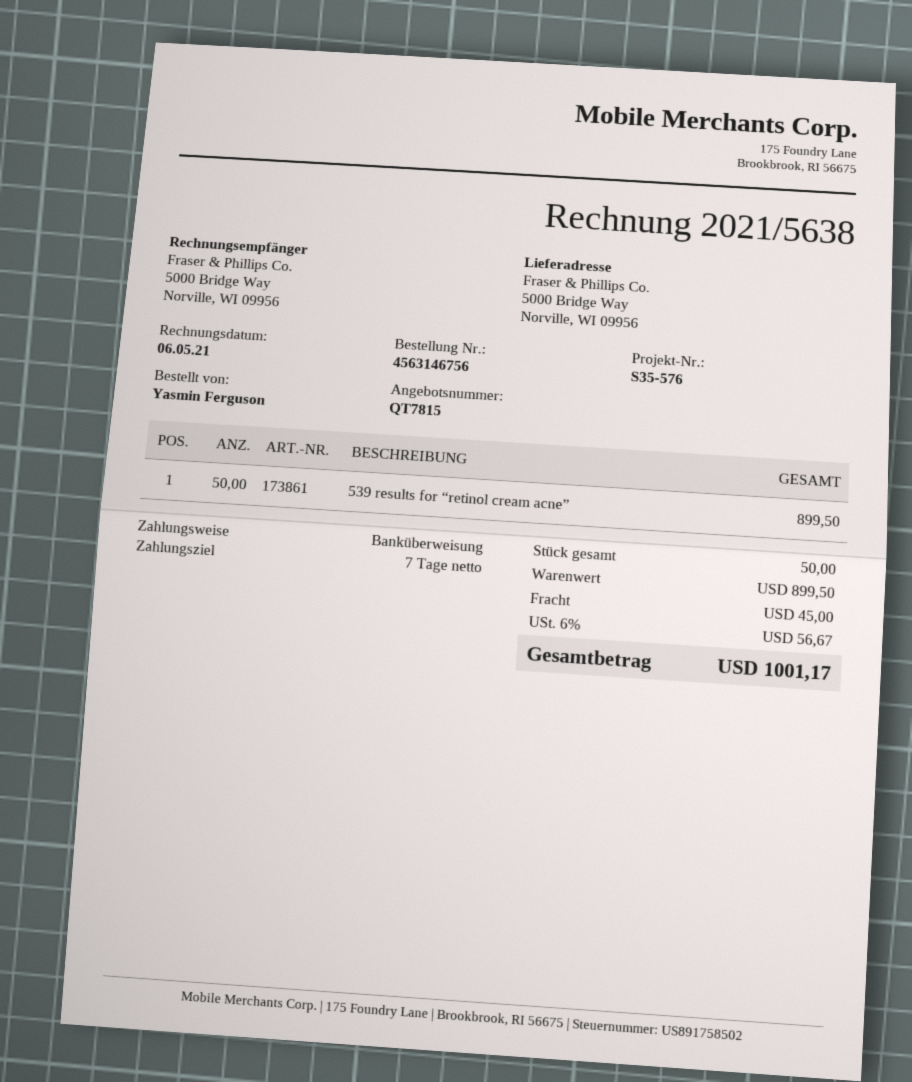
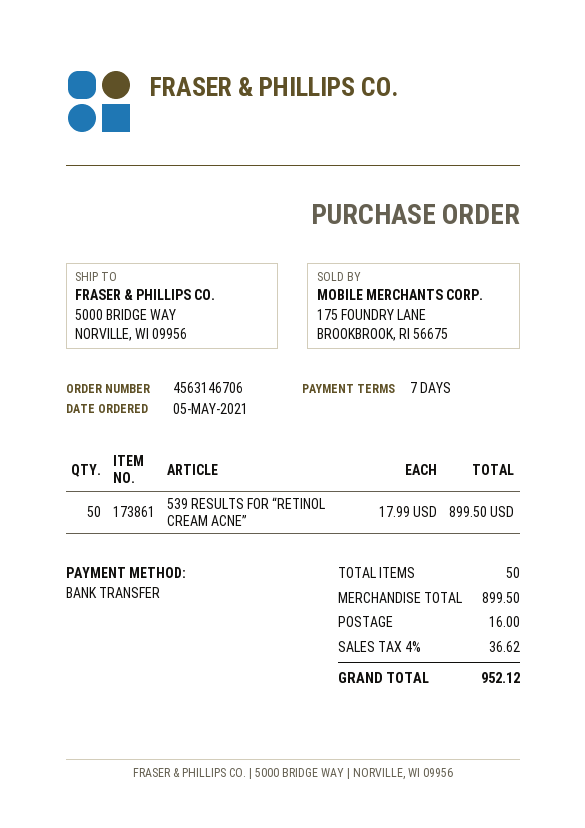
order number: 4563146756 -> 4563146706
shipping: 45.00 -> 16.00
tax: 6% = 56.67 -> 4% = 36.62
total: 1001.17 -> 952.12

